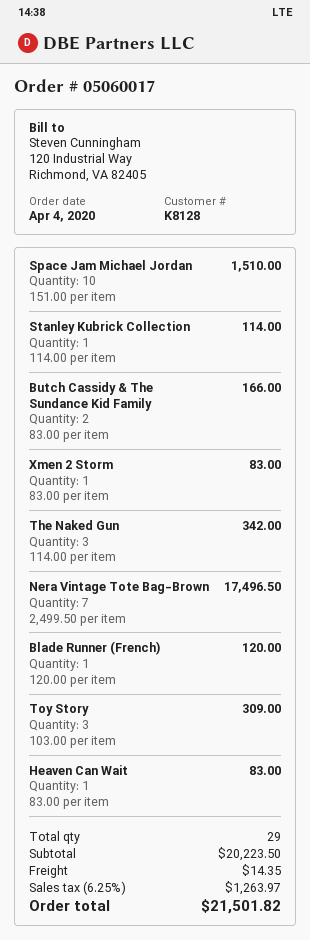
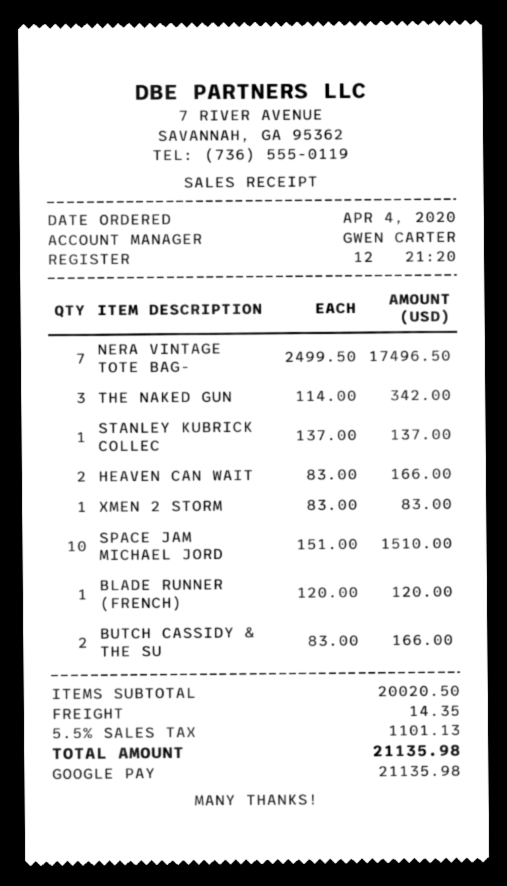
Stanley Kubrick Collection: 1 x 114.00 = 114.00 -> 1 x 137.00 = 137.00
Toy Story: 3 x 103.00 = 309.00 -> none
Heaven Can Wait: 1 x 83.00 = 83.00 -> 2 x 83.00 = 166.00
subtotal: 20223.50 -> 20020.50
tax: 6.25% = 1263.97 -> 5.5% = 1101.13
total: 21501.82 -> 21135.98

